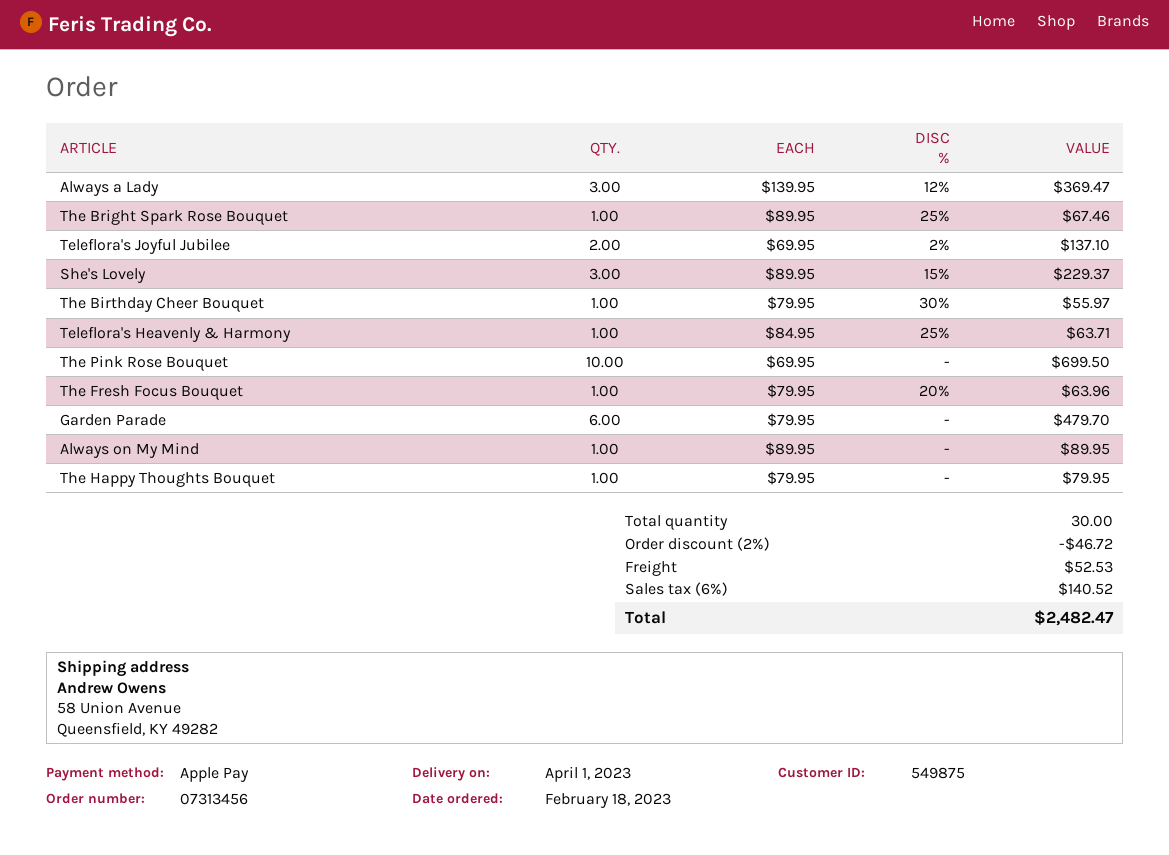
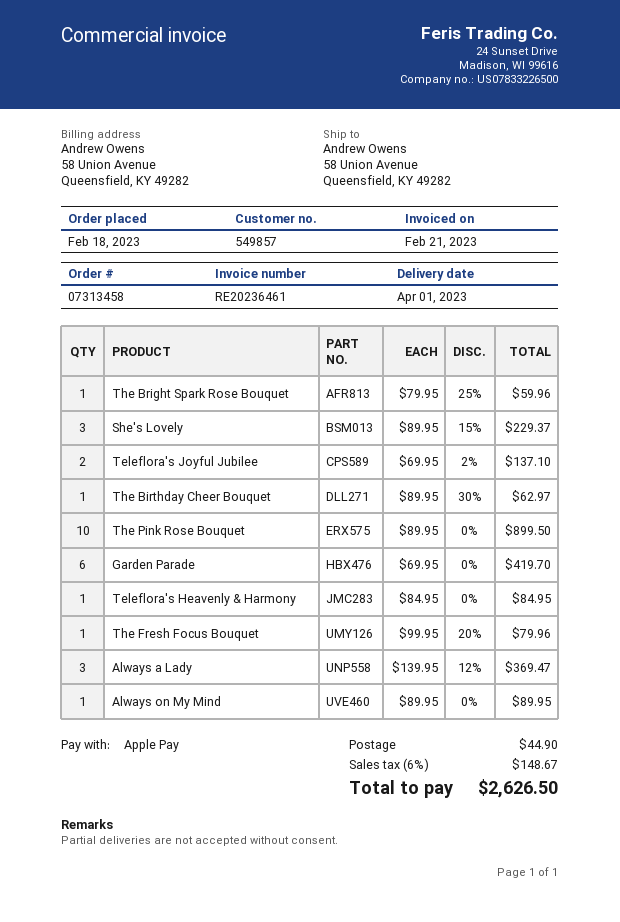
order number: 07313456 -> 07313458
customer number: 549875 -> 549857
The Bright Spark Rose Bouquet: 1 x 89.95 - 25% = 67.46 -> 1 x 79.95 - 25% = 59.96
The Birthday Cheer Bouquet: 1 x 79.95 - 30% = 55.97 -> 1 x 89.95 - 30% = 62.97
Teleflora's Heavenly & Harmony: 1 x 84.95 - 25% = 63.71 -> 1 x 84.95 = 84.95
The Pink Rose Bouquet: 10 x 69.95 = 699.50 -> 10 x 89.95 = 899.50
The Fresh Focus Bouquet: 1 x 79.95 - 20% = 63.96 -> 1 x 99.95 - 20% = 79.96
Garden Parade: 6 x 79.95 = 479.70 -> 6 x 69.95 = 419.70
The Happy Thoughts Bouquet: 1 x 79.95 = 79.95 -> none
discount: 2% = 46.72 -> none
shipping: 52.53 -> 44.90
tax: 6% = 140.52 -> 6% = 148.67
total: 2482.47 -> 2626.50

